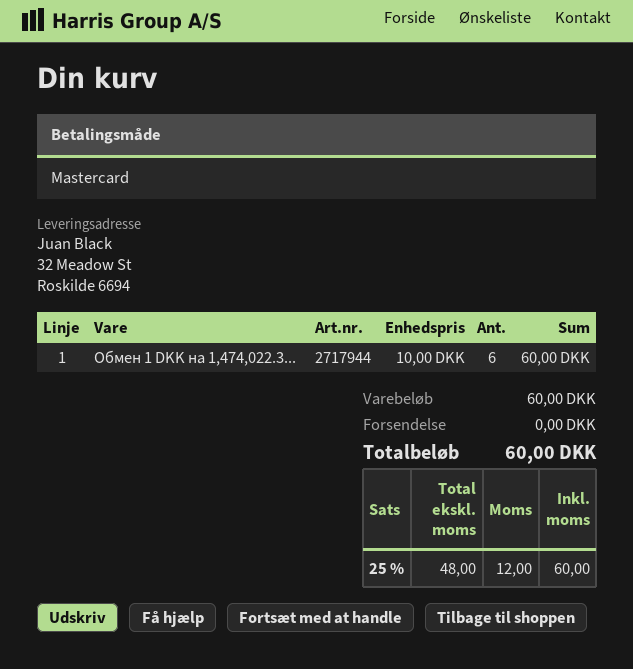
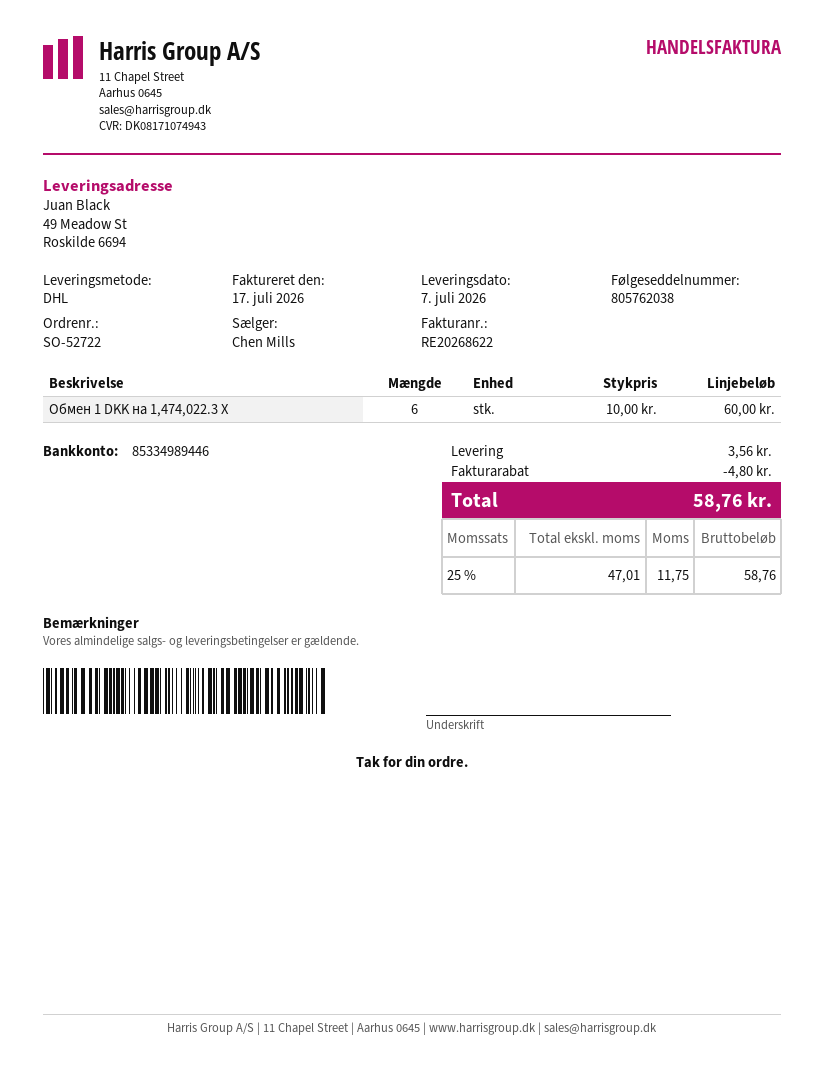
ship to: 32 Meadow St, Roskilde 6694 -> 49 Meadow St, Roskilde 6694
discount: none -> 4.80
shipping: 0.00 -> 3.56
net: 48.00 -> 47.01
tax: 25% = 12.00 -> 25% = 11.75
total: 60.00 -> 58.76

